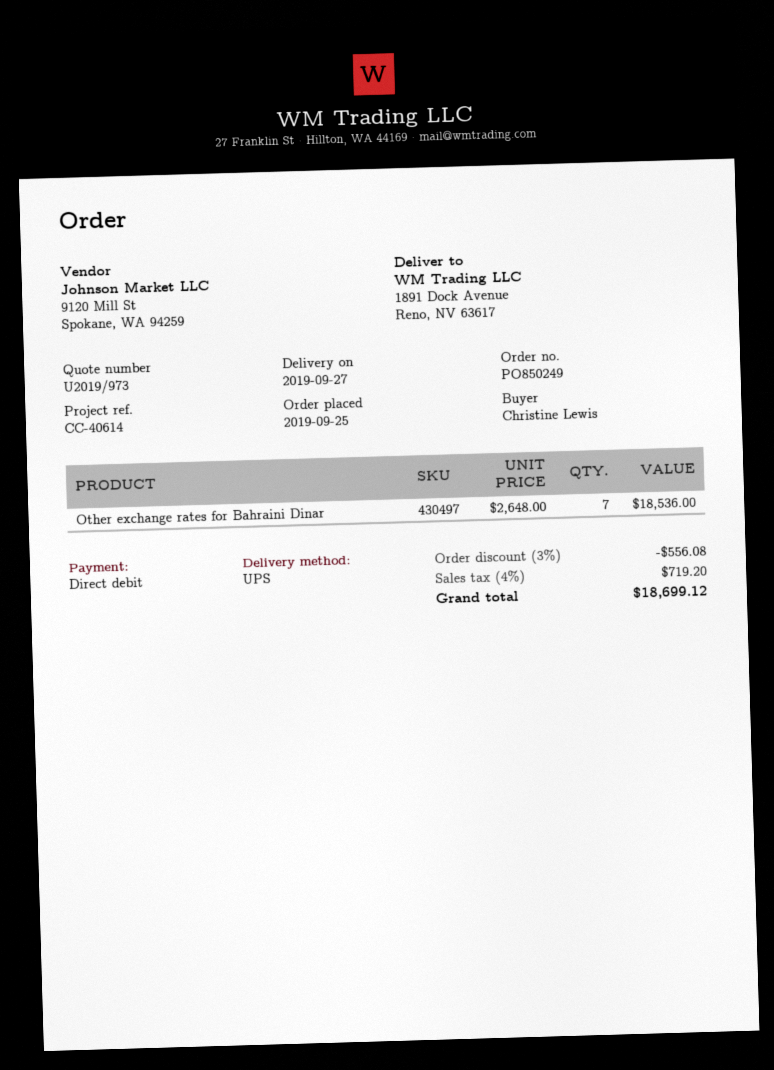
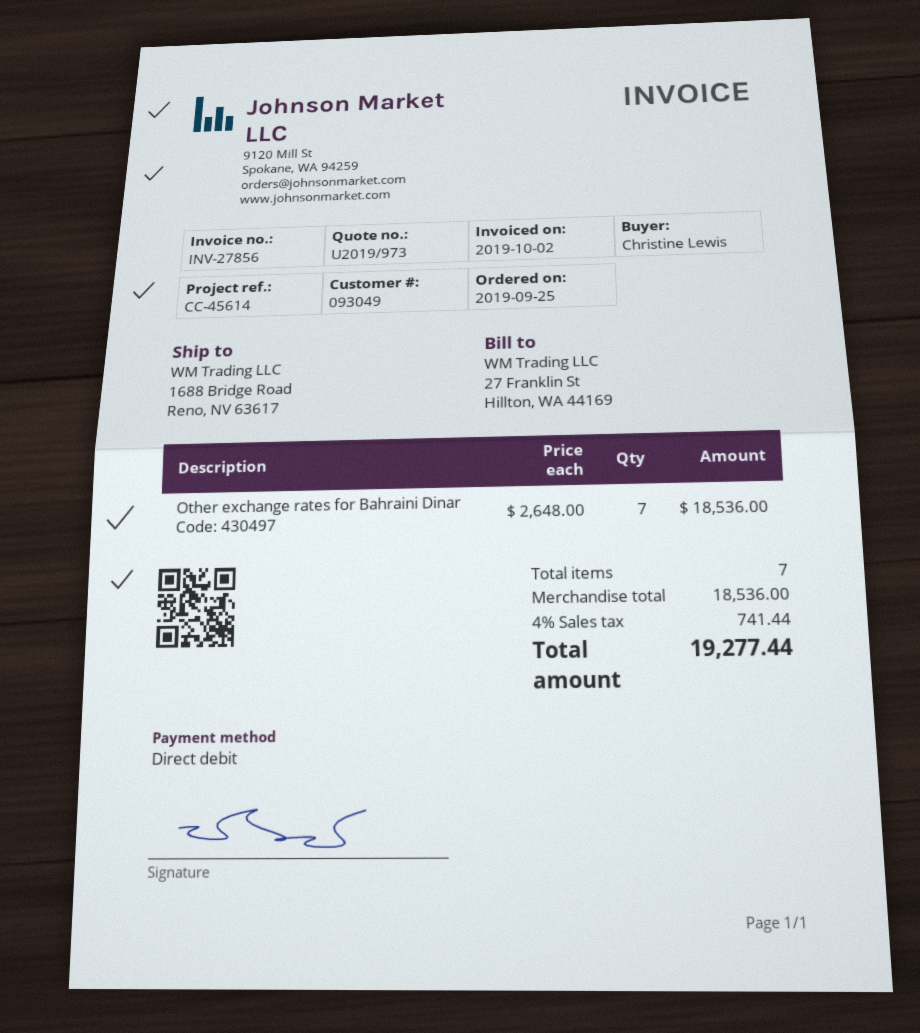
reference: CC-40614 -> CC-45614
ship to: 1891 Dock Avenue, Reno, NV 63617 -> 1688 Bridge Road, Reno, NV 63617
discount: 3% = 556.08 -> none
tax: 4% = 719.20 -> 4% = 741.44
total: 18699.12 -> 19277.44

